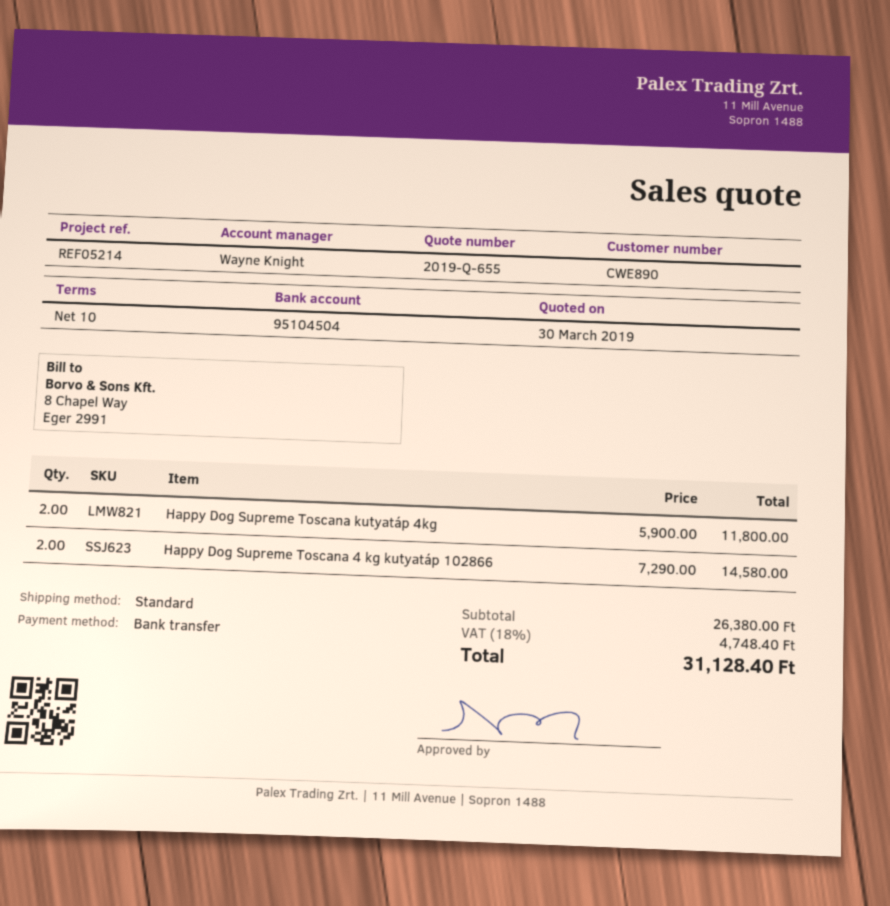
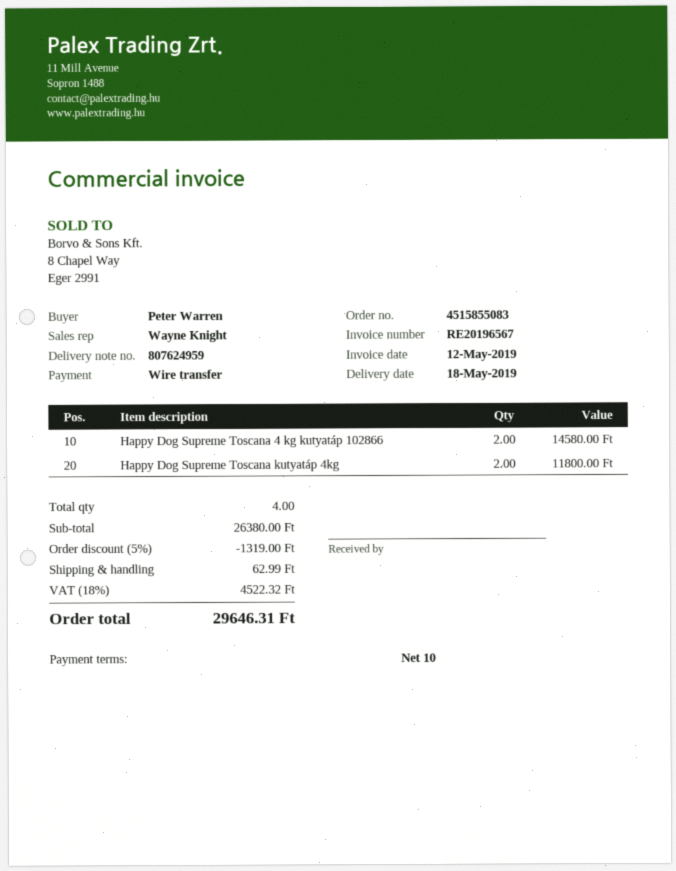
discount: none -> 5% = 1319.00
shipping: none -> 62.99
tax: 18% = 4748.40 -> 18% = 4522.32
total: 31128.40 -> 29646.31

